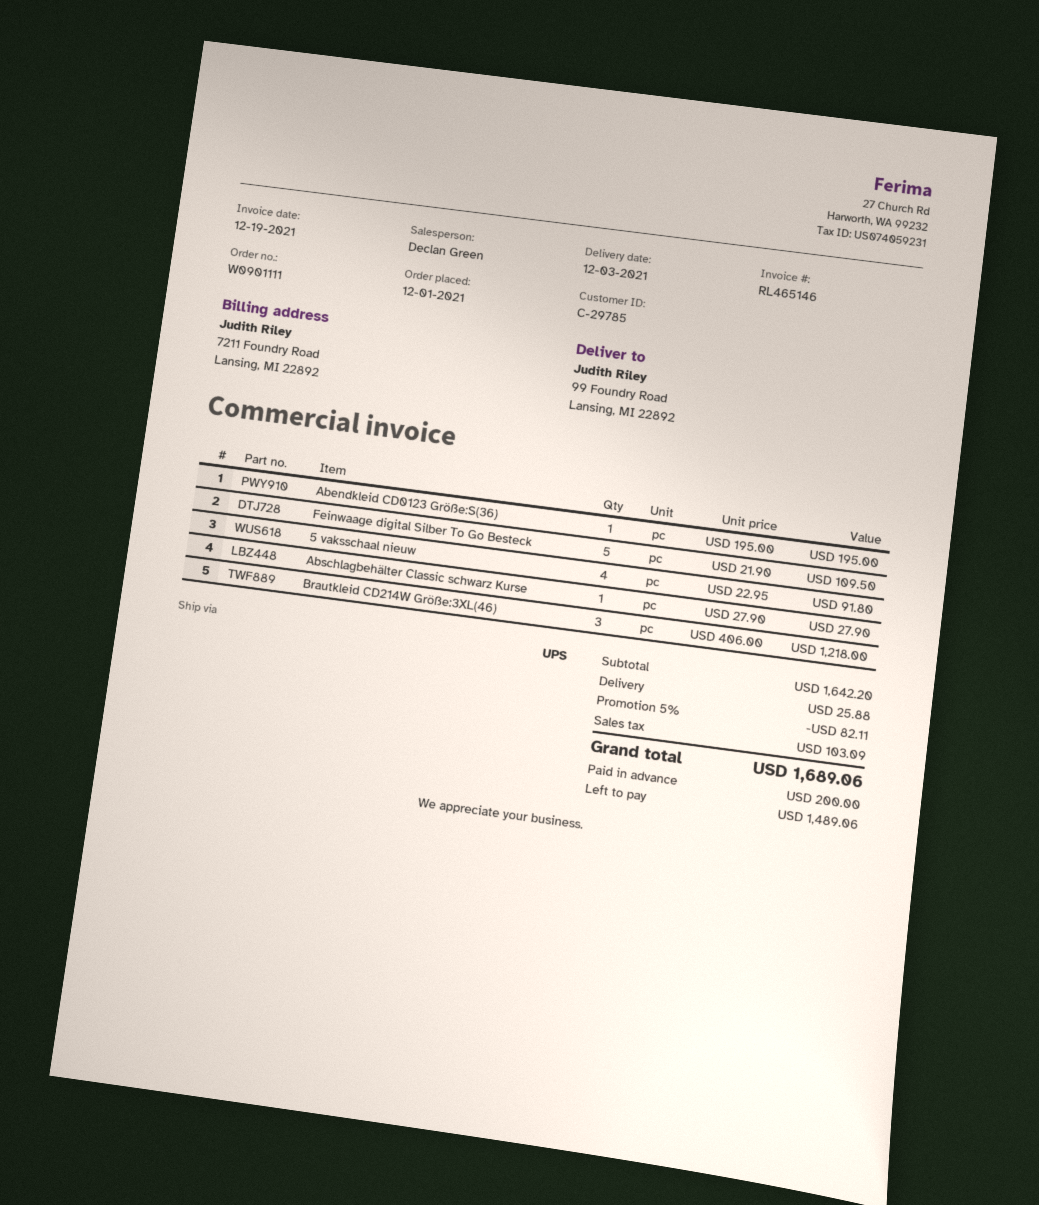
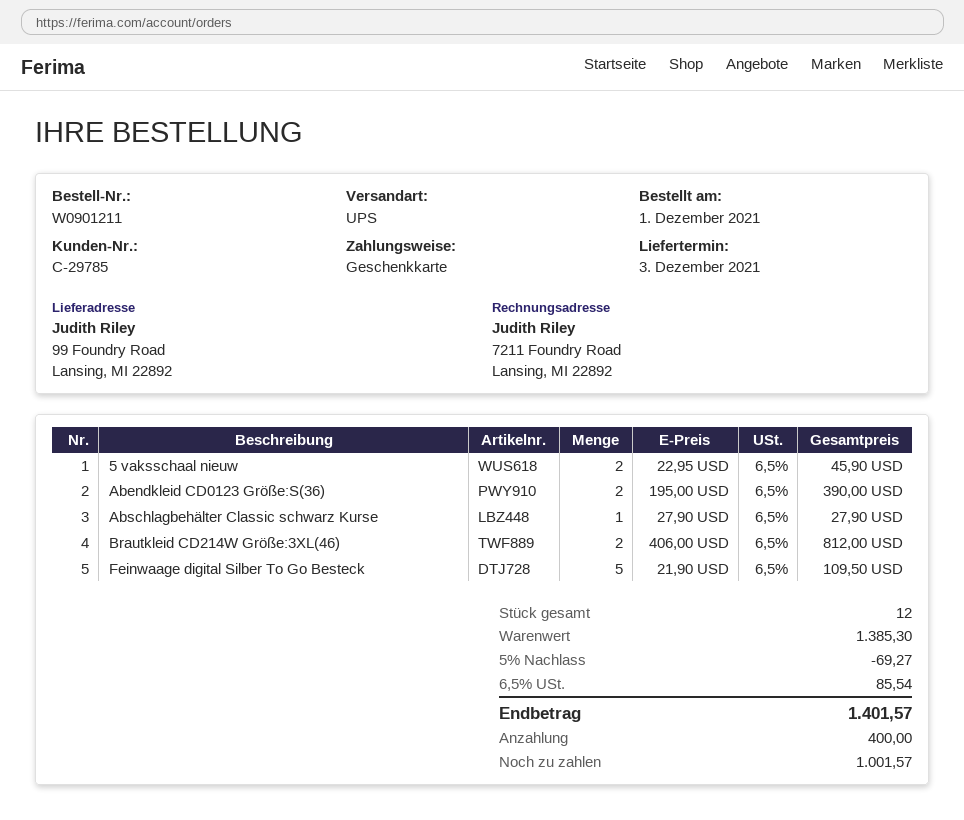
order number: W0901111 -> W0901211
Abendkleid CD0123 Größe:S(36): 1 x 195.00 = 195.00 -> 2 x 195.00 = 390.00
5 vaksschaal nieuw: 4 x 22.95 = 91.80 -> 2 x 22.95 = 45.90
Brautkleid CD214W Größe:3XL(46): 3 x 406.00 = 1218.00 -> 2 x 406.00 = 812.00
subtotal: 1642.20 -> 1385.30
discount: 5% = 82.11 -> 5% = 69.27
shipping: 25.88 -> none
tax: 103.09 -> 85.54
total: 1689.06 -> 1401.57
deposit: 200.00 -> 400.00
balance: 1489.06 -> 1001.57

